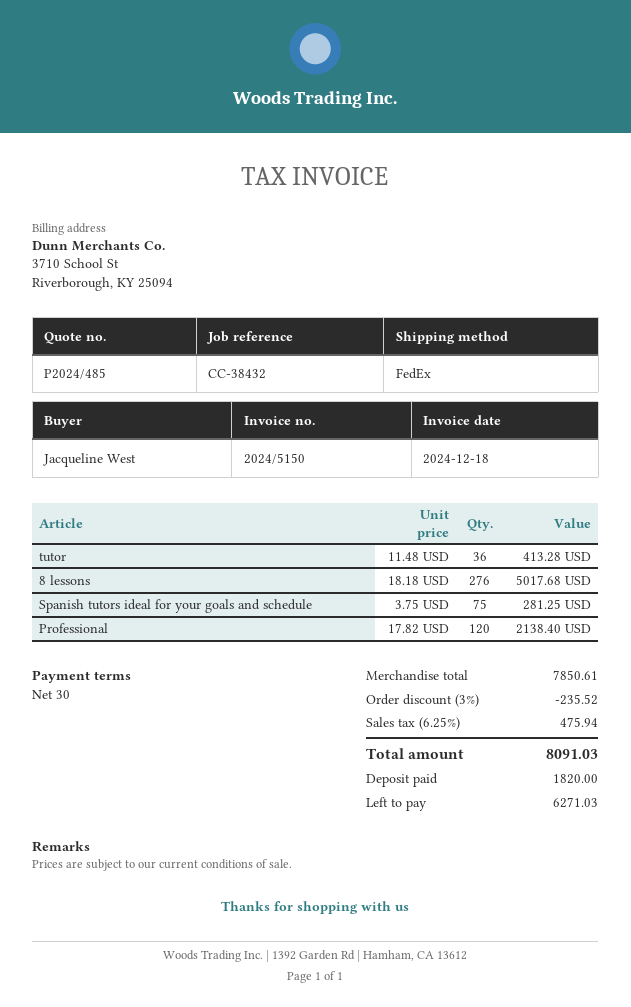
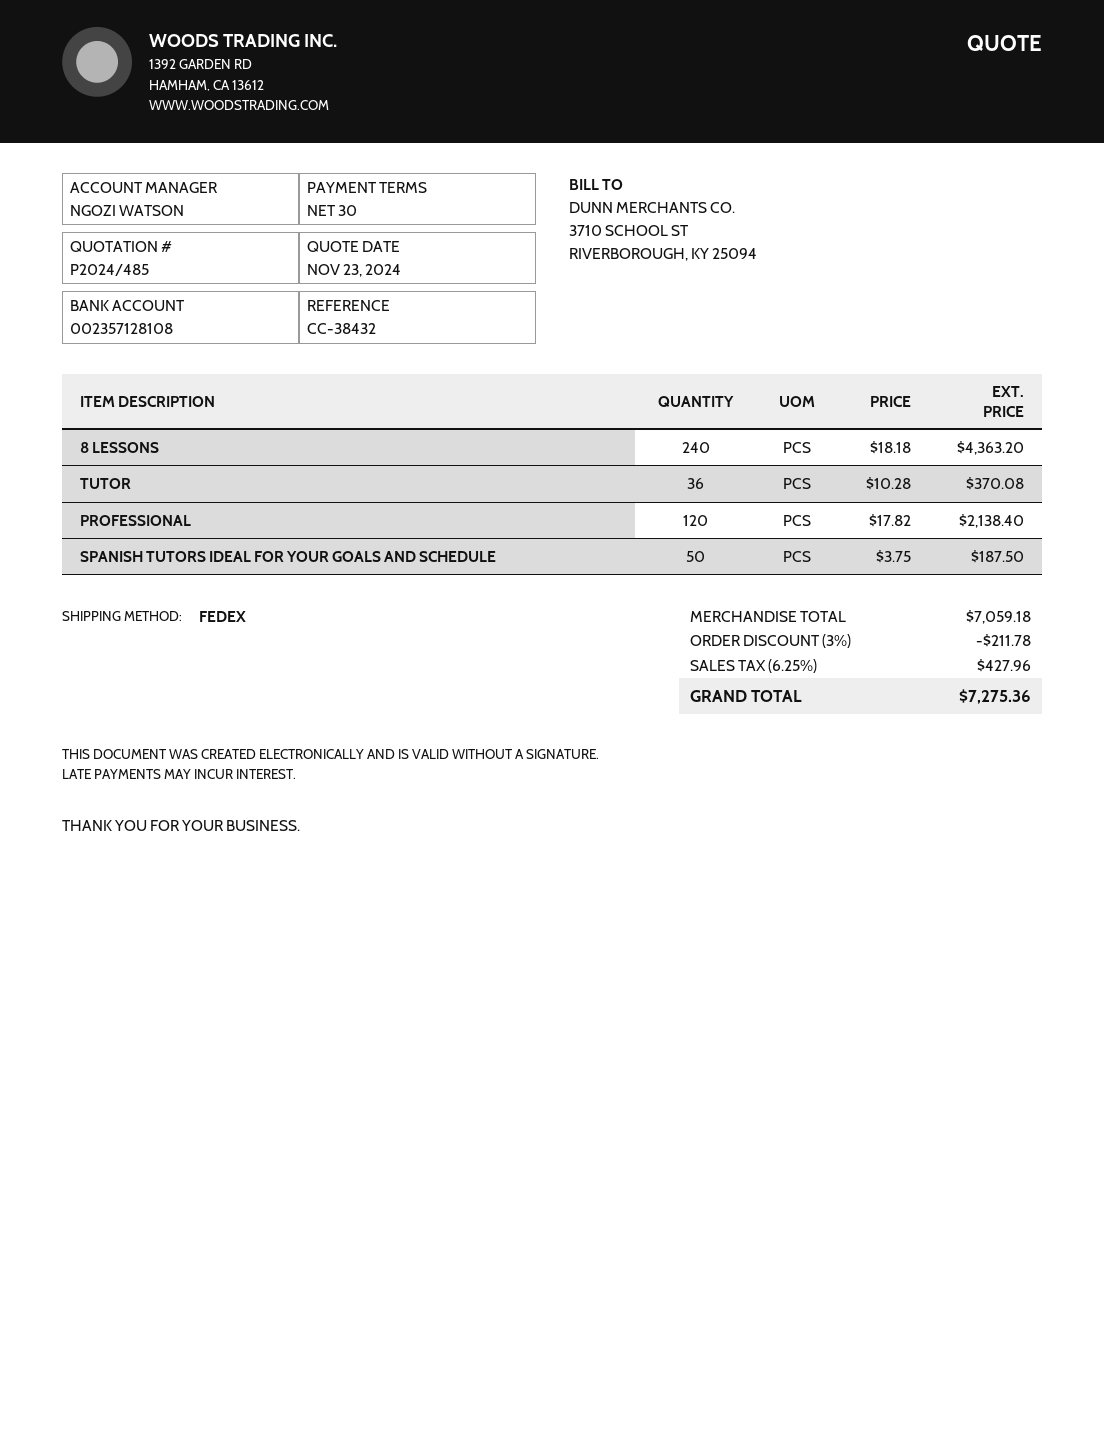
tutor: 36 x 11.48 = 413.28 -> 36 x 10.28 = 370.08
8 lessons: 276 x 18.18 = 5017.68 -> 240 x 18.18 = 4363.20
Spanish tutors ideal for your goals and schedule: 75 x 3.75 = 281.25 -> 50 x 3.75 = 187.50
subtotal: 7850.61 -> 7059.18
discount: 3% = 235.52 -> 3% = 211.78
tax: 6.25% = 475.94 -> 6.25% = 427.96
total: 8091.03 -> 7275.36

